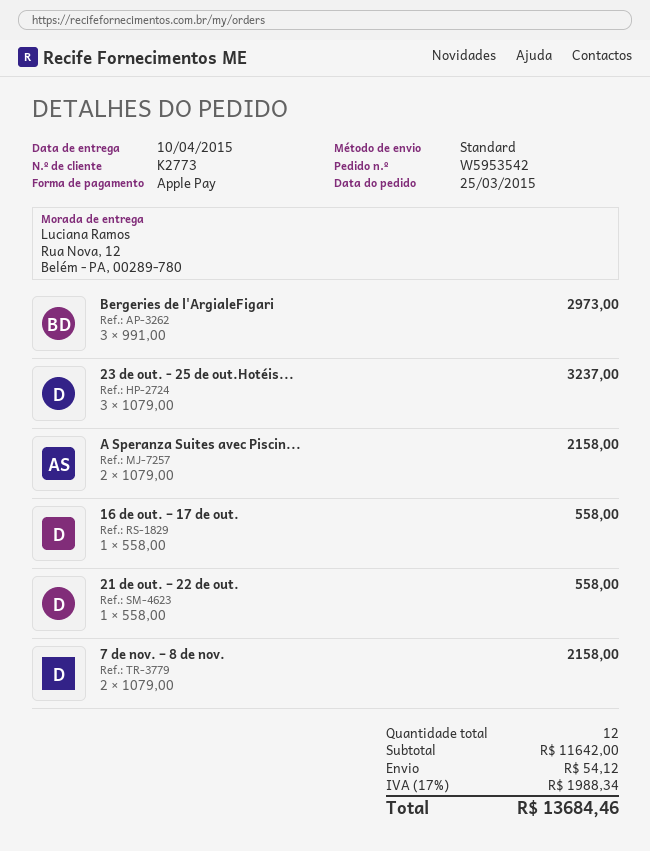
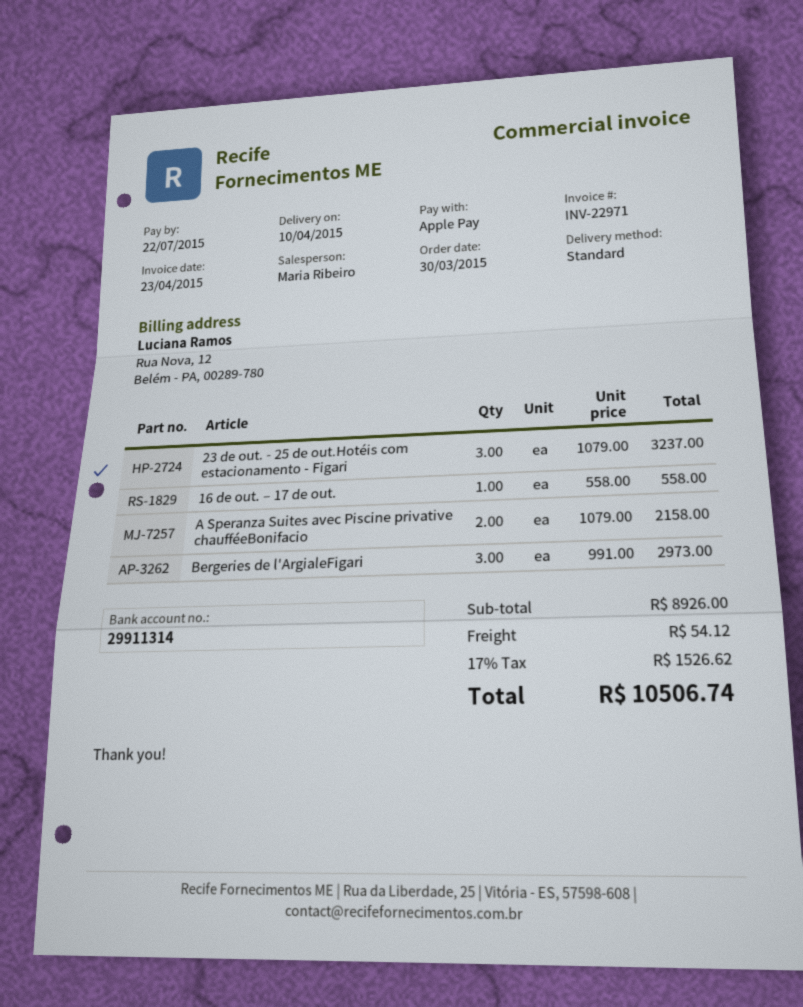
order date: 2015-03-25 -> 2015-03-30
21 de out. – 22 de out.: 1 x 558.00 = 558.00 -> none
7 de nov. – 8 de nov.: 2 x 1079.00 = 2158.00 -> none
subtotal: 11642.00 -> 8926.00
tax: 17% = 1988.34 -> 17% = 1526.62
total: 13684.46 -> 10506.74

